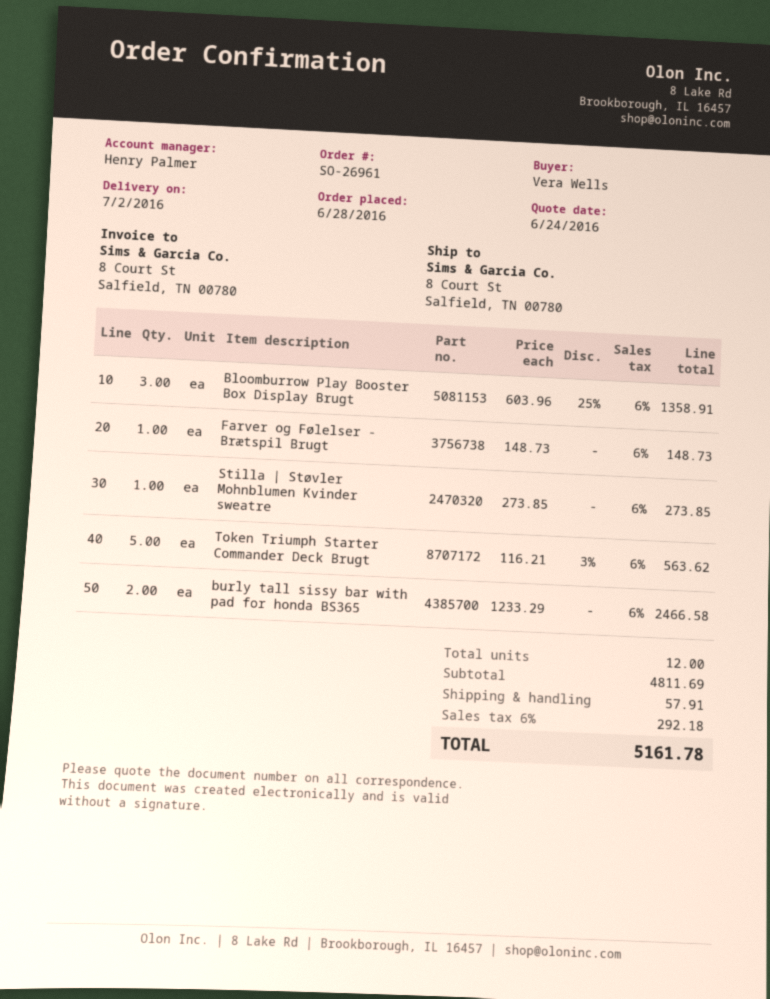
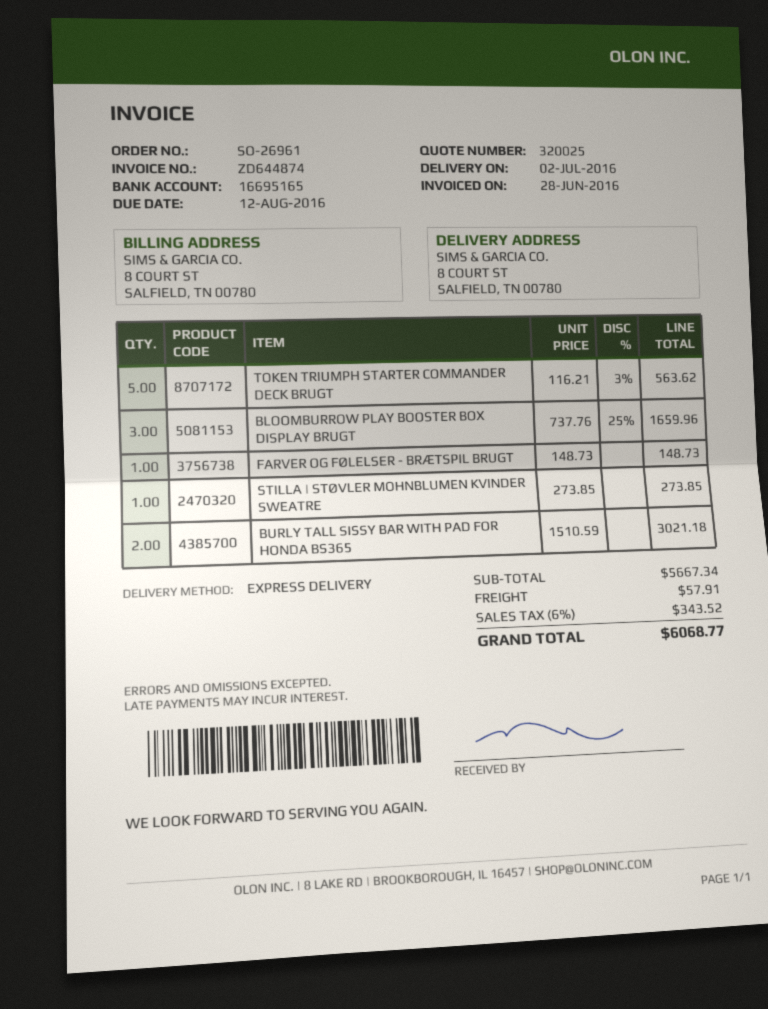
Bloomburrow Play Booster Box Display Brugt: 3 x 603.96 - 25% = 1358.91 -> 3 x 737.76 - 25% = 1659.96
burly tall sissy bar with pad for honda BS365: 2 x 1233.29 = 2466.58 -> 2 x 1510.59 = 3021.18
subtotal: 4811.69 -> 5667.34
tax: 6% = 292.18 -> 6% = 343.52
total: 5161.78 -> 6068.77

